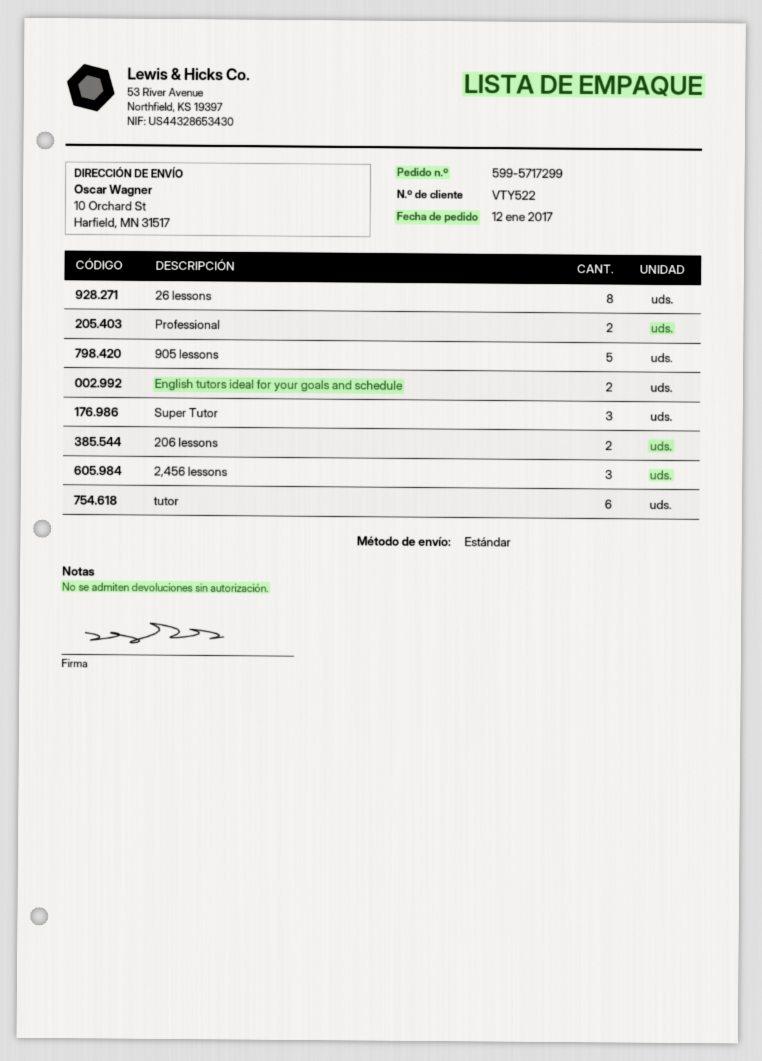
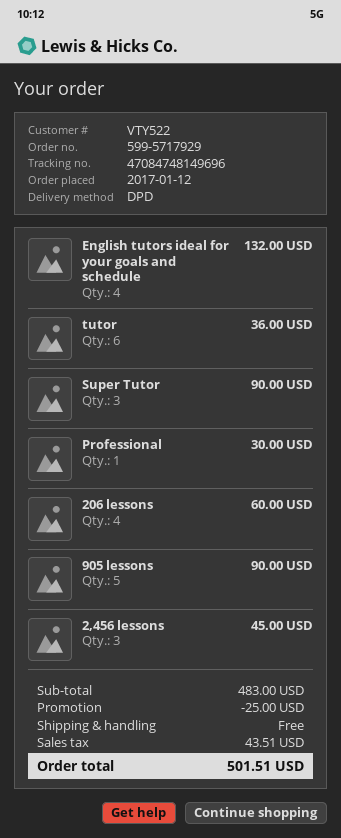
order number: 599-5717299 -> 599-5717929
shipping method: standard -> DPD
26 lessons: 8 -> none
Professional: 2 -> 1
English tutors ideal for your goals and schedule: 2 -> 4
206 lessons: 2 -> 4

